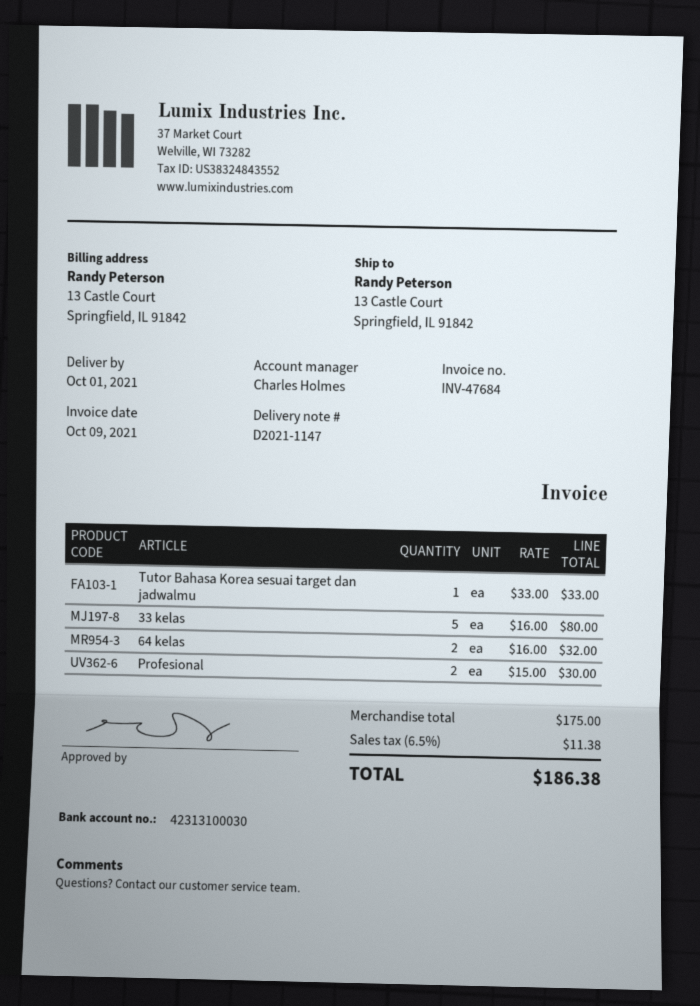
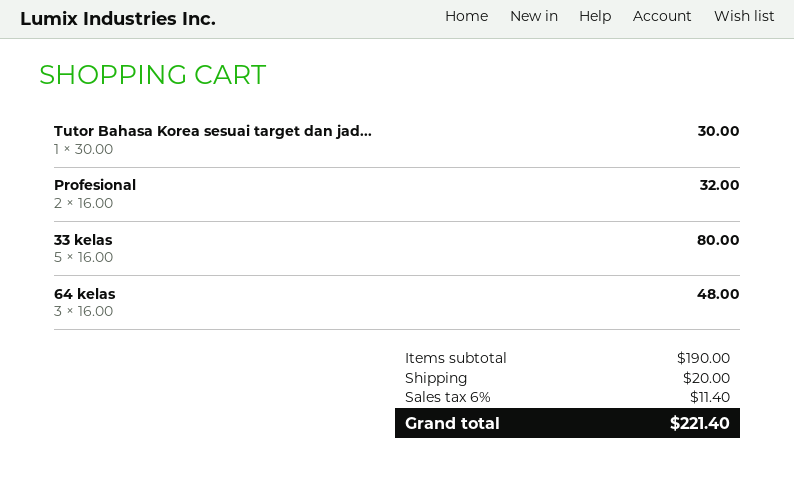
Tutor Bahasa Korea sesuai target dan jadwalmu: 1 x 33.00 = 33.00 -> 1 x 30.00 = 30.00
64 kelas: 2 x 16.00 = 32.00 -> 3 x 16.00 = 48.00
Profesional: 2 x 15.00 = 30.00 -> 2 x 16.00 = 32.00
subtotal: 175.00 -> 190.00
shipping: none -> 20.00
tax: 6.5% = 11.38 -> 6% = 11.40
total: 186.38 -> 221.40

